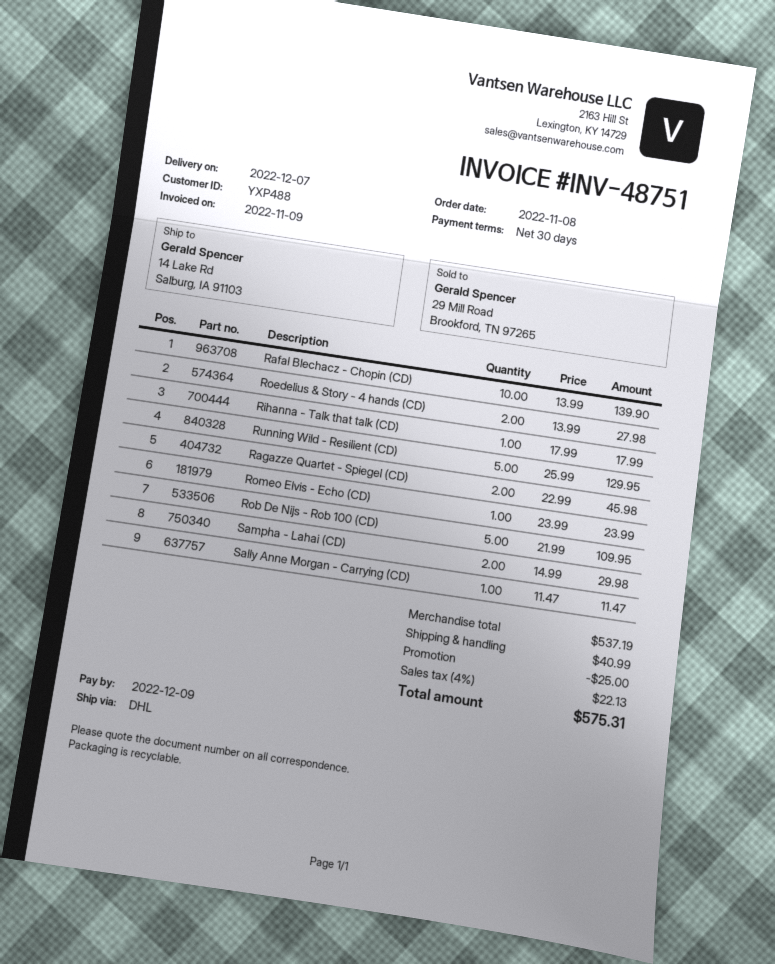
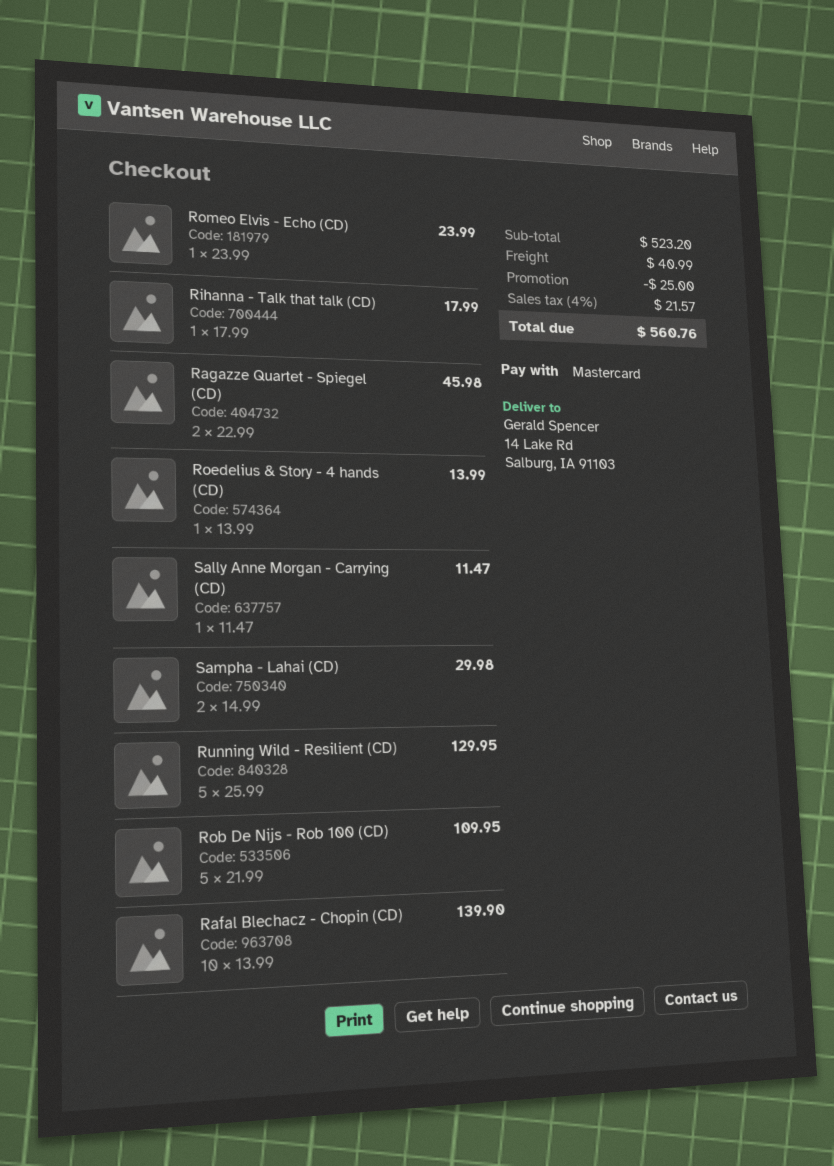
Roedelius & Story - 4 hands (CD): 2 x 13.99 = 27.98 -> 1 x 13.99 = 13.99
subtotal: 537.19 -> 523.20
tax: 4% = 22.13 -> 4% = 21.57
total: 575.31 -> 560.76

